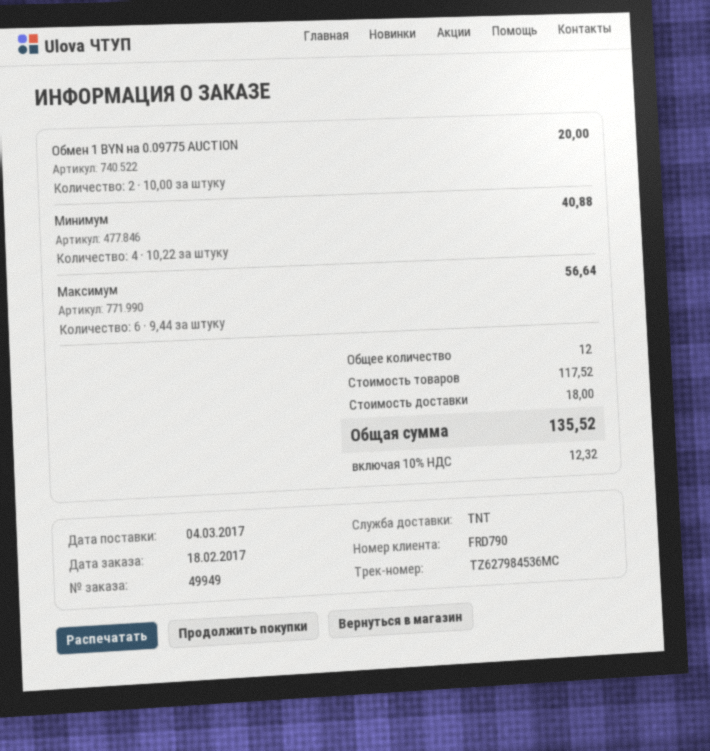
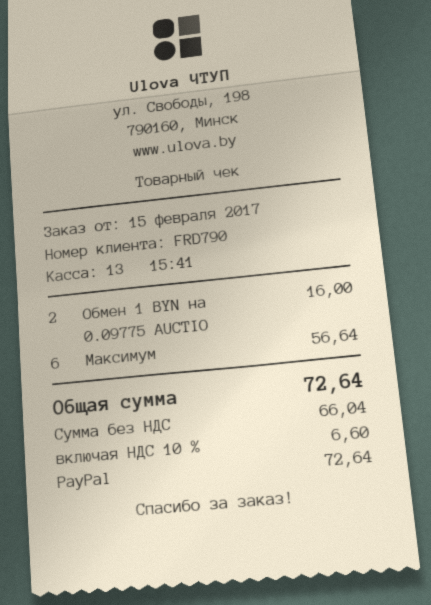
order date: 2017-02-18 -> 2017-02-15
Обмен 1 BYN на 0.09775 AUCTION: 2 for 20.00 -> 2 for 16.00
Минимум: 4 for 40.88 -> none
shipping: 18.00 -> none
tax: 10% = 12.32 -> 10% = 6.60
total: 135.52 -> 72.64

